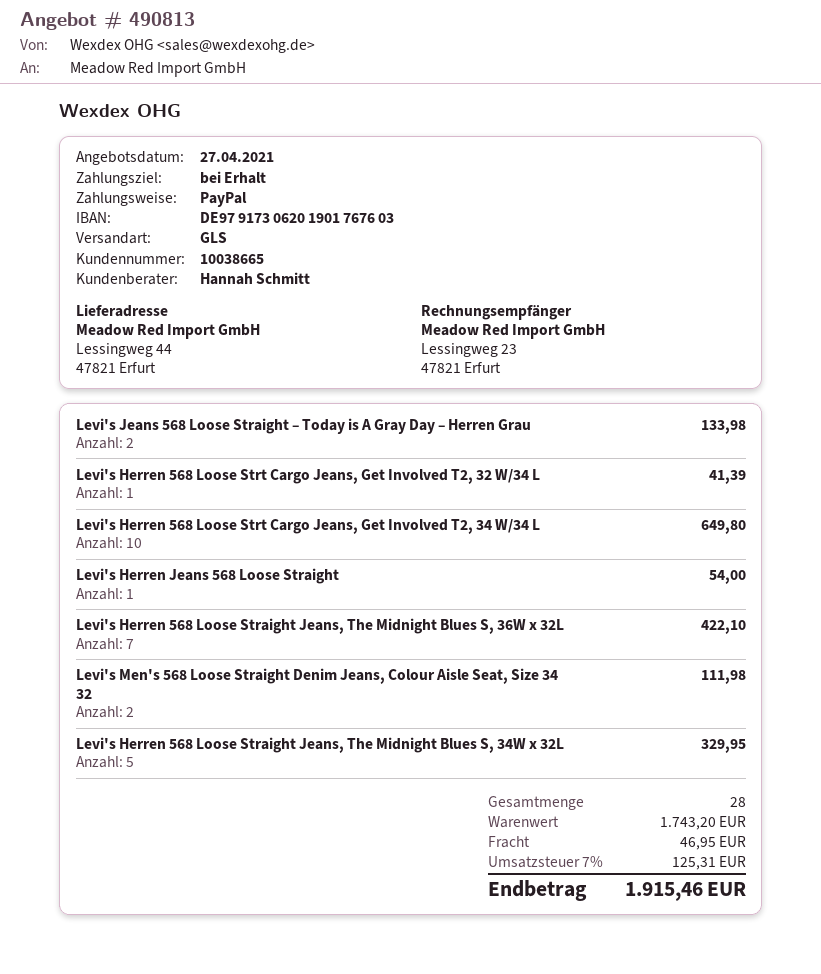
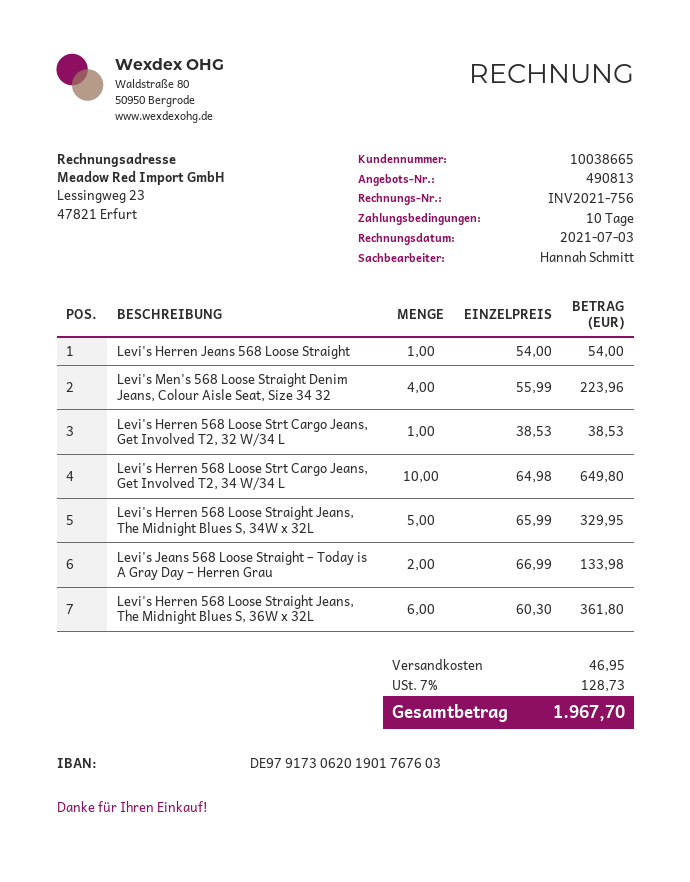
payment terms: on receipt -> 10 days
Levi's Herren 568 Loose Strt Cargo Jeans, Get Involved T2, 32 W/34 L: 1 for 41.39 -> 1 for 38.53
Levi's Herren 568 Loose Straight Jeans, The Midnight Blues S, 36W x 32L: 7 for 422.10 -> 6 for 361.80
Levi's Men's 568 Loose Straight Denim Jeans, Colour Aisle Seat, Size 34 32: 2 for 111.98 -> 4 for 223.96
tax: 7% = 125.31 -> 7% = 128.73
total: 1915.46 -> 1967.70

